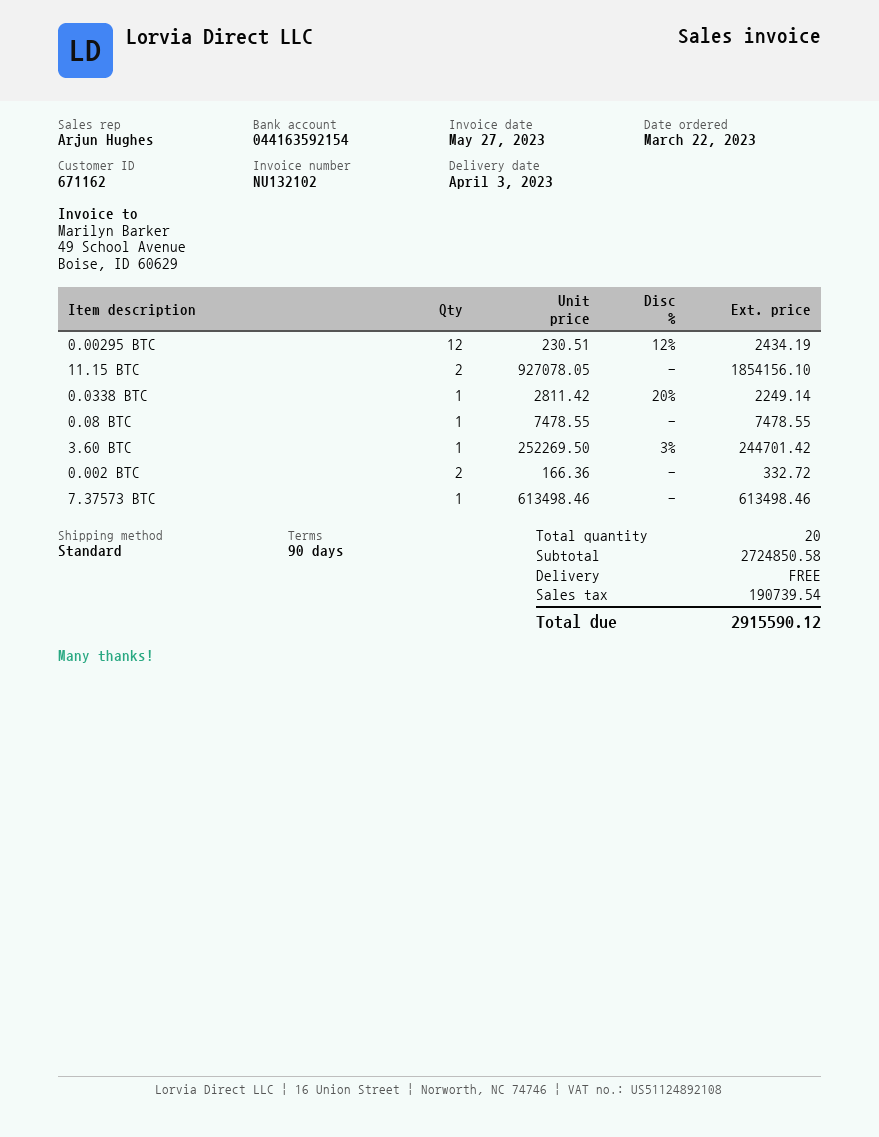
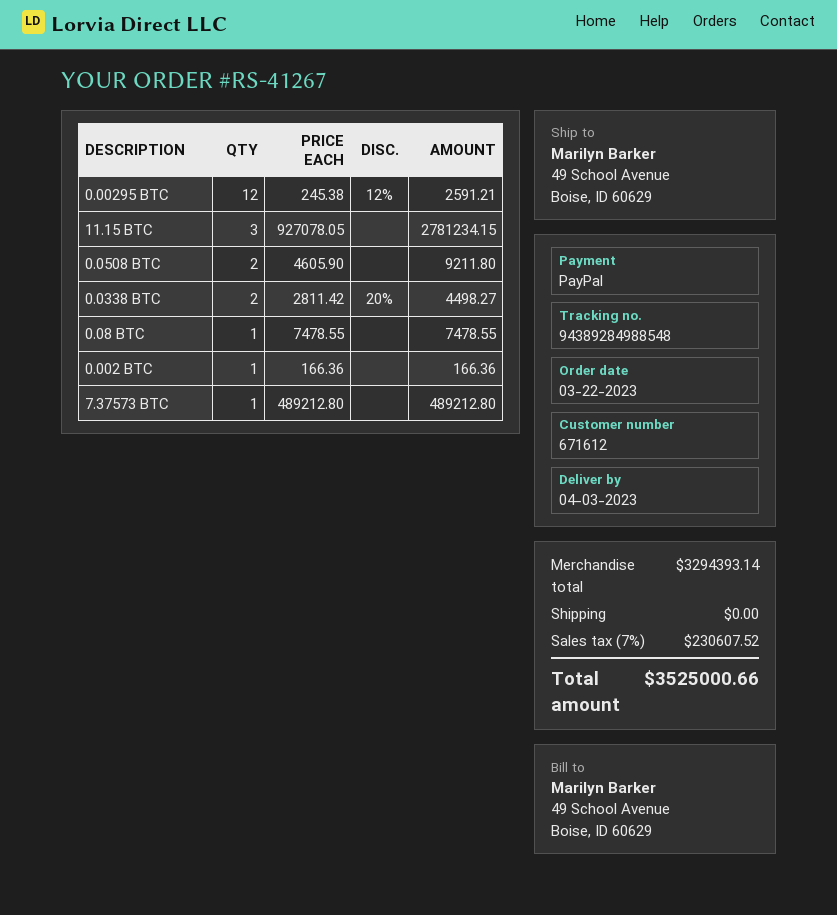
customer number: 671162 -> 671612
0.00295 BTC: 12 x 230.51 - 12% = 2434.19 -> 12 x 245.38 - 12% = 2591.21
11.15 BTC: 2 x 927078.05 = 1854156.10 -> 3 x 927078.05 = 2781234.15
0.0338 BTC: 1 x 2811.42 - 20% = 2249.14 -> 2 x 2811.42 - 20% = 4498.27
3.60 BTC: 1 x 252269.50 - 3% = 244701.42 -> none
0.002 BTC: 2 x 166.36 = 332.72 -> 1 x 166.36 = 166.36
7.37573 BTC: 1 x 613498.46 = 613498.46 -> 1 x 489212.80 = 489212.80
0.0508 BTC: none -> 2 x 4605.90 = 9211.80
subtotal: 2724850.58 -> 3294393.14
tax: 190739.54 -> 230607.52
total: 2915590.12 -> 3525000.66

